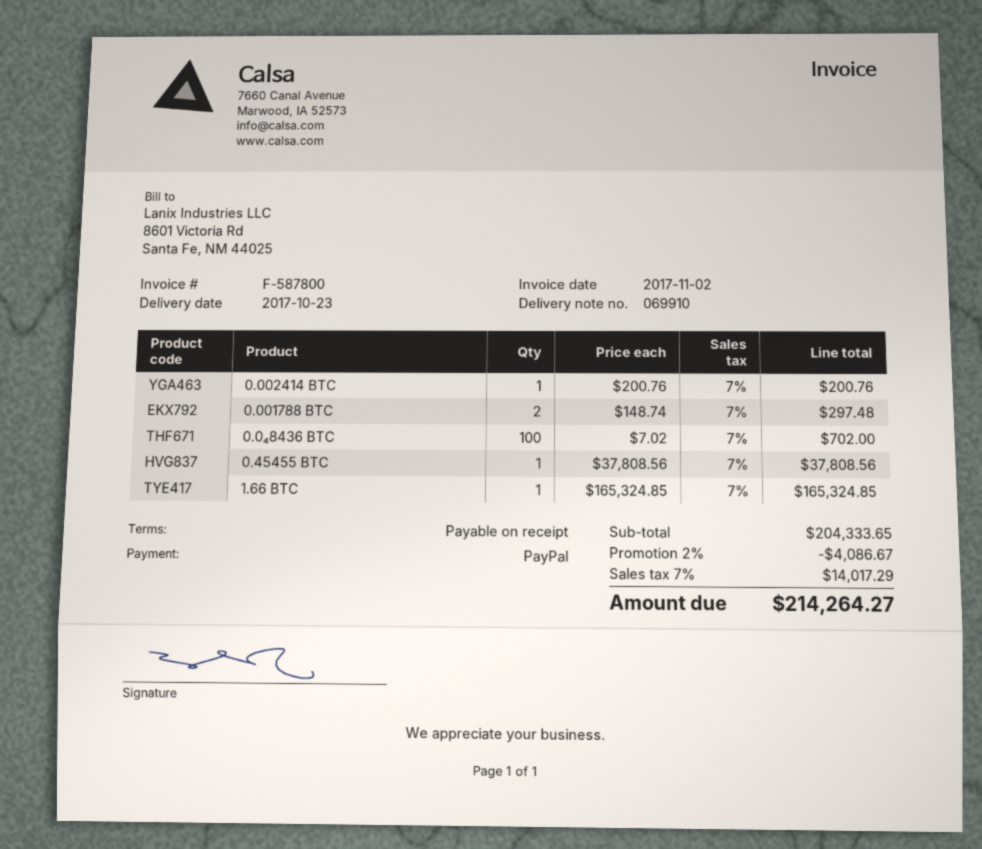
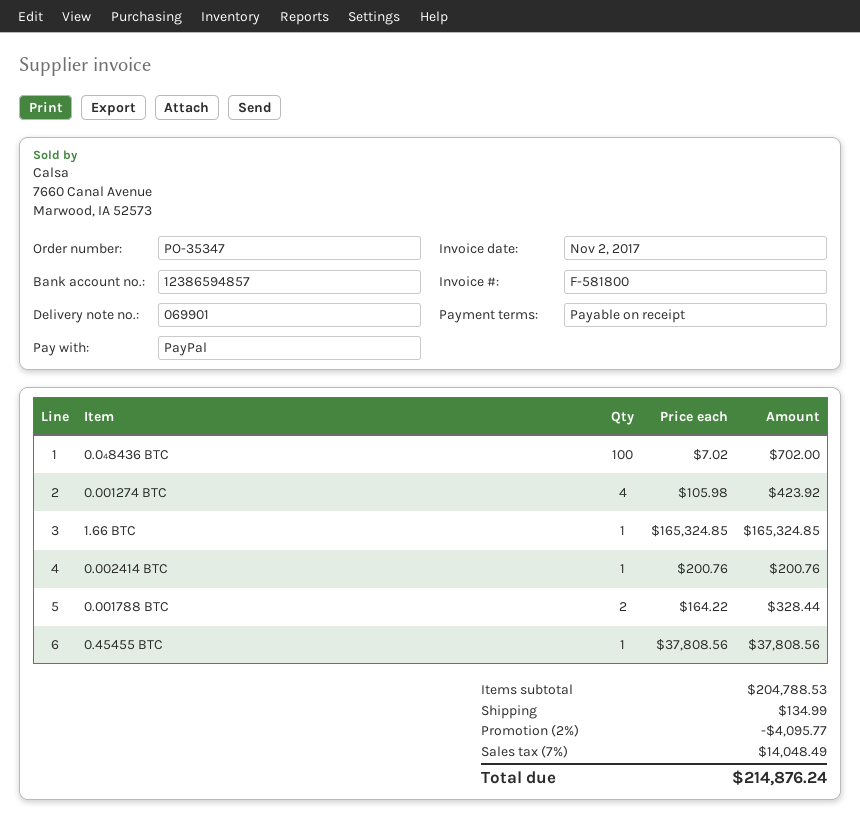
delivery note number: 069910 -> 069901
invoice number: F-587800 -> F-581800
0.001788 BTC: 2 x 148.74 = 297.48 -> 2 x 164.22 = 328.44
0.001274 BTC: none -> 4 x 105.98 = 423.92
subtotal: 204333.65 -> 204788.53
discount: 2% = 4086.67 -> 2% = 4095.77
shipping: none -> 134.99
tax: 7% = 14017.29 -> 7% = 14048.49
total: 214264.27 -> 214876.24

